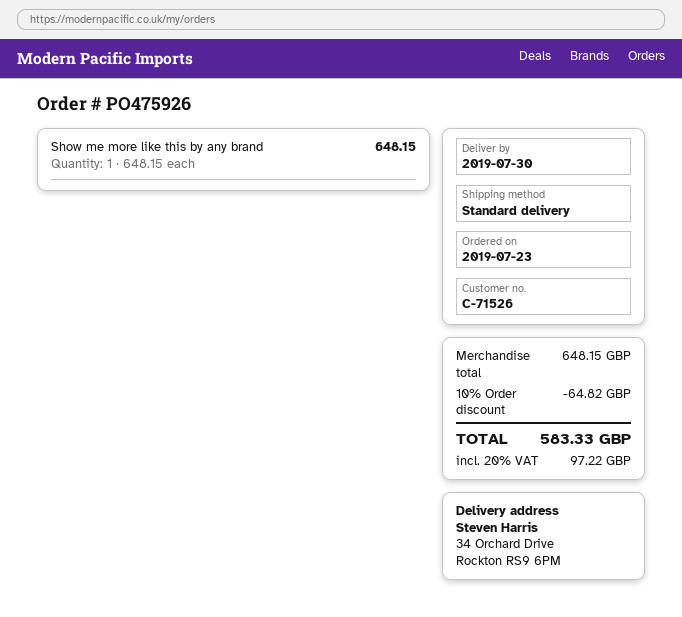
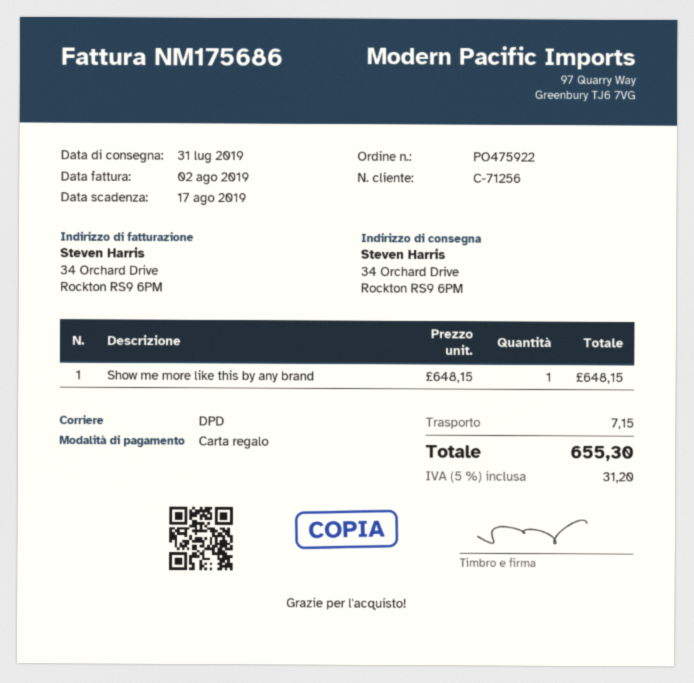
order number: PO475926 -> PO475922
delivery date: 2019-07-30 -> 2019-07-31
customer number: C-71526 -> C-71256
shipping method: standard -> DPD
discount: 10% = 64.82 -> none
shipping: none -> 7.15
tax: 20% = 97.22 -> 5% = 31.20
total: 583.33 -> 655.30

